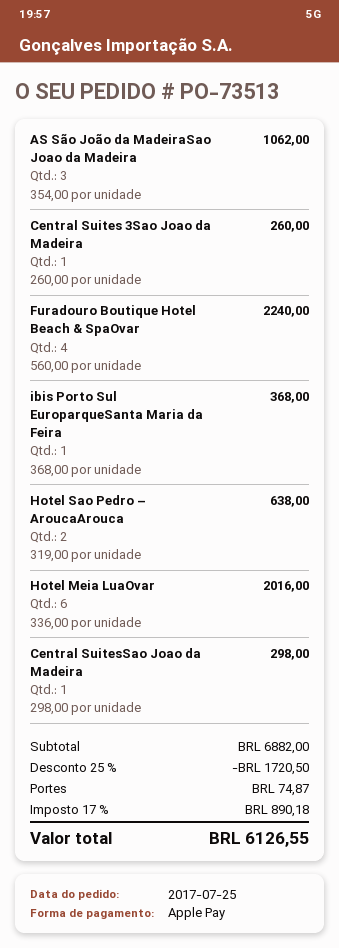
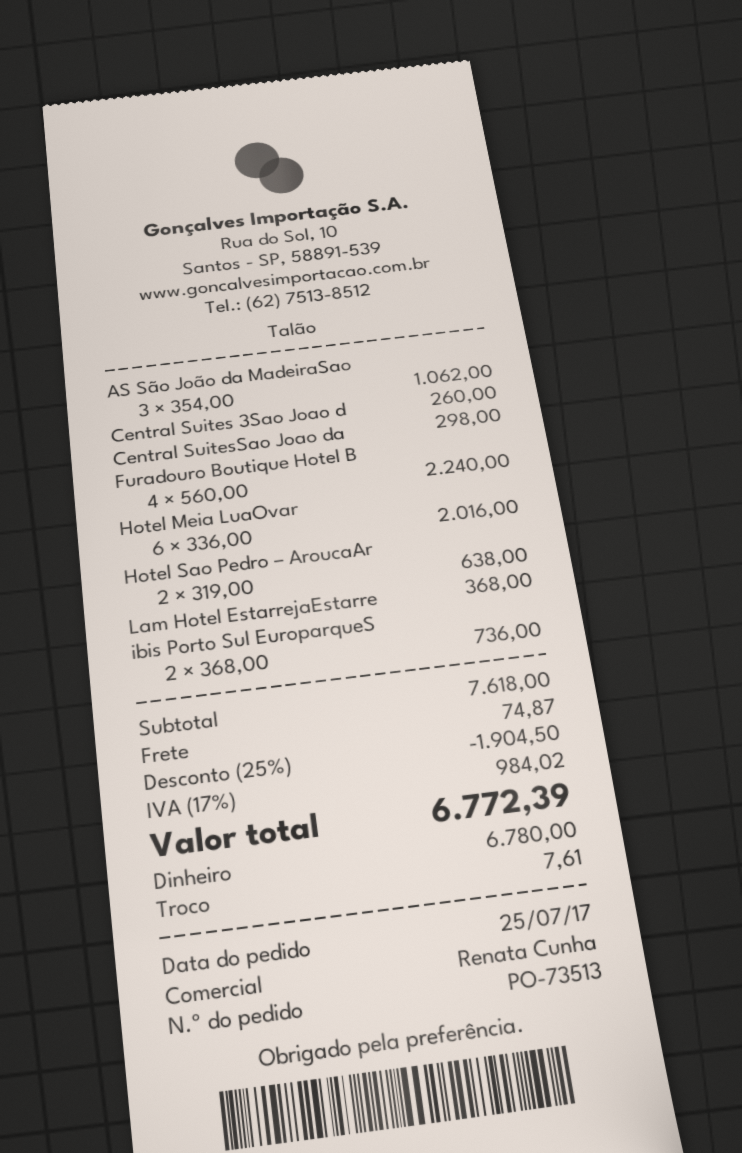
payment method: Apple Pay -> cash
ibis Porto Sul EuroparqueSanta Maria da Feira: 1 x 368.00 = 368.00 -> 2 x 368.00 = 736.00
Lam Hotel EstarrejaEstarre: none -> 1 x 368.00 = 368.00
subtotal: 6882.00 -> 7618.00
discount: 25% = 1720.50 -> 25% = 1904.50
tax: 17% = 890.18 -> 17% = 984.02
total: 6126.55 -> 6772.39

